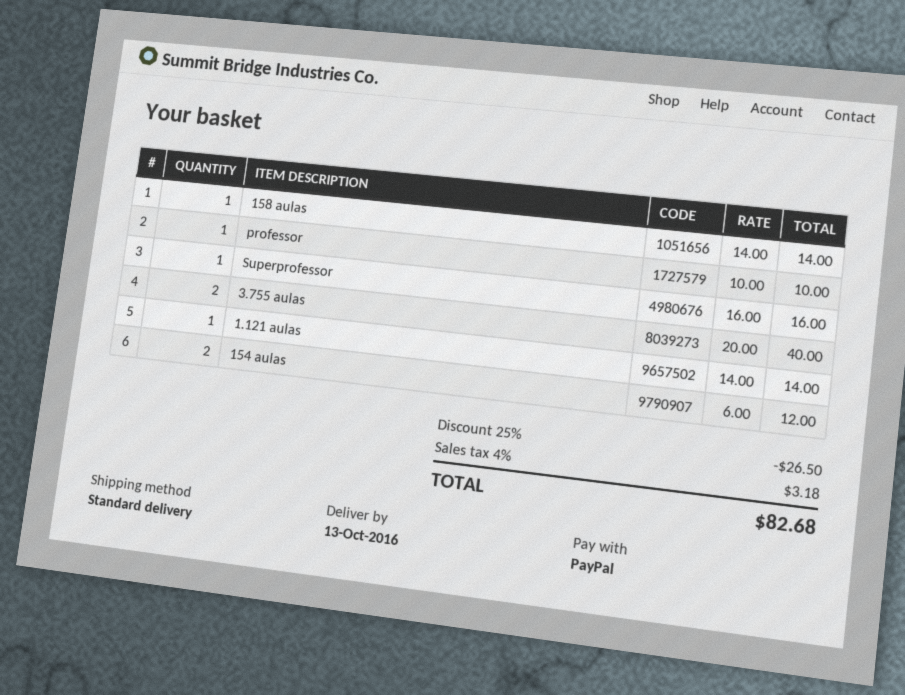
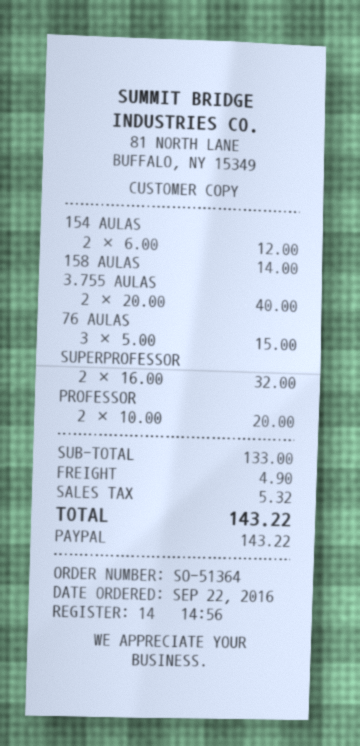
professor: 1 x 10.00 = 10.00 -> 2 x 10.00 = 20.00
Superprofessor: 1 x 16.00 = 16.00 -> 2 x 16.00 = 32.00
1.121 aulas: 1 x 14.00 = 14.00 -> none
76 AULAS: none -> 3 x 5.00 = 15.00
discount: 25% = 26.50 -> none
shipping: none -> 4.90
tax: 3.18 -> 5.32
total: 82.68 -> 143.22

